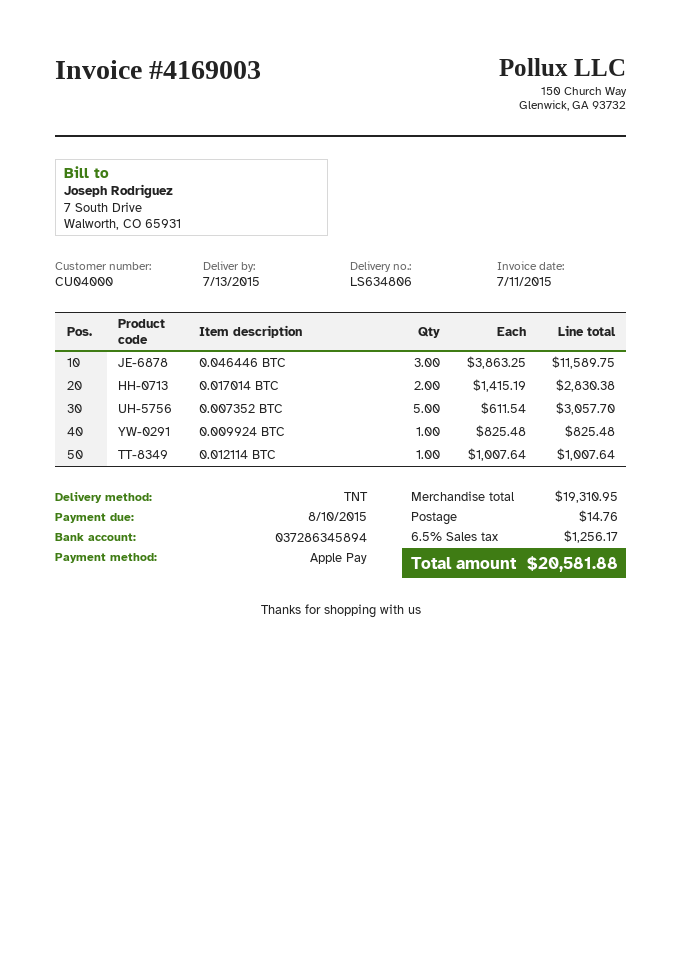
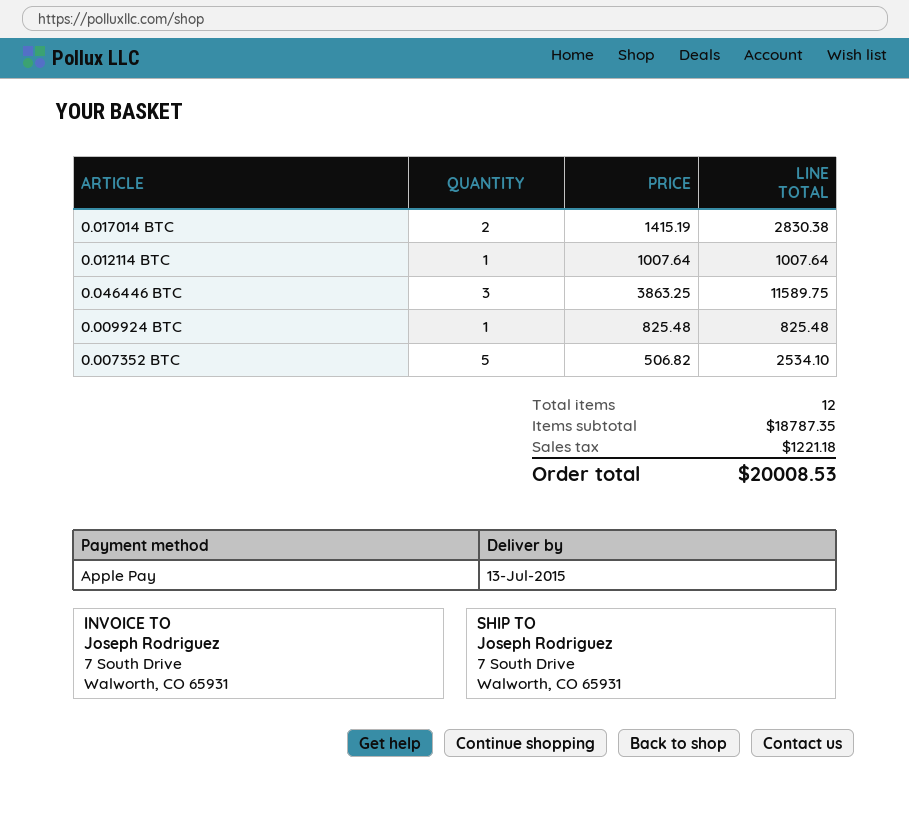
0.007352 BTC: 5 x 611.54 = 3057.70 -> 5 x 506.82 = 2534.10
subtotal: 19310.95 -> 18787.35
shipping: 14.76 -> none
tax: 1256.17 -> 1221.18
total: 20581.88 -> 20008.53

